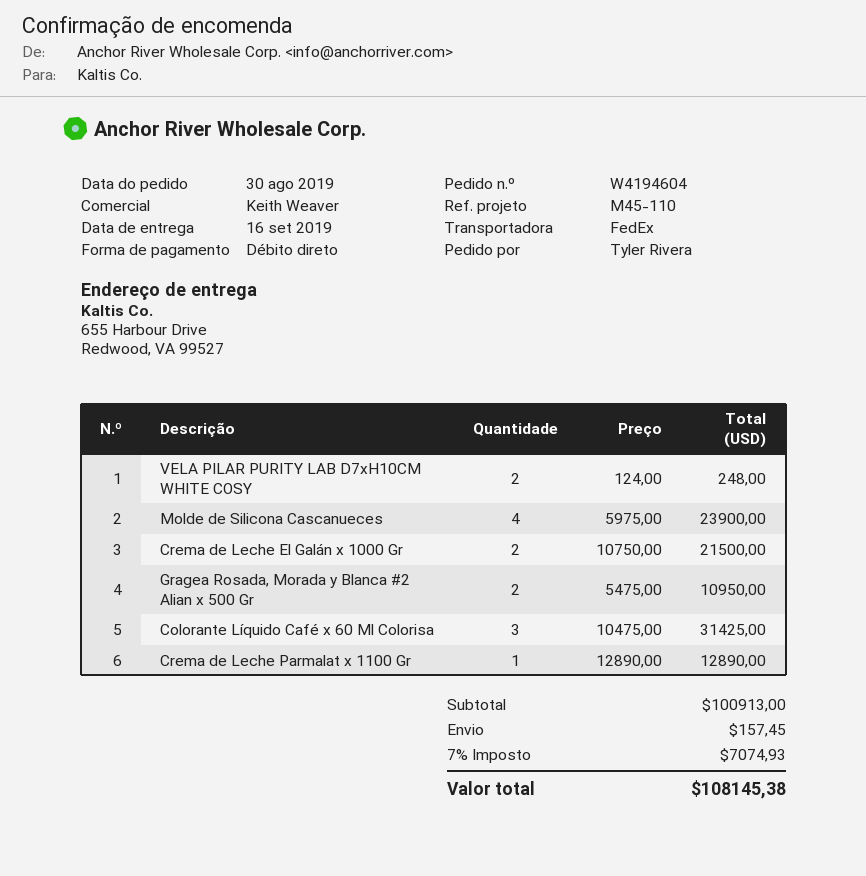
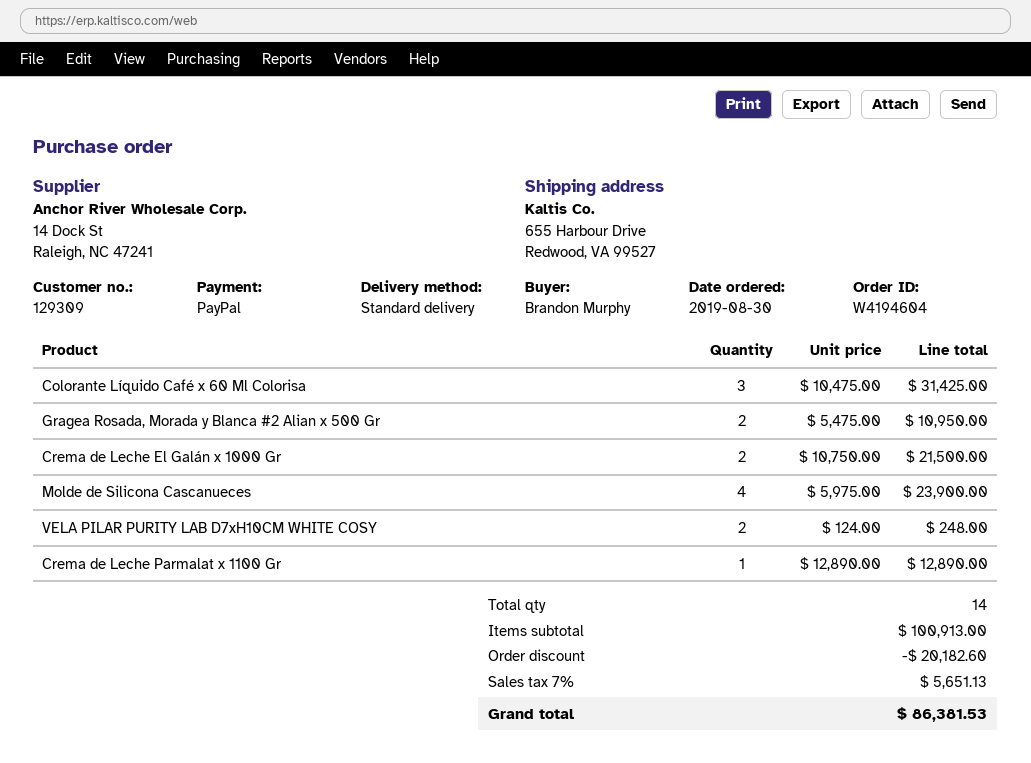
ordered by: Tyler Rivera -> Brandon Murphy
payment method: direct debit -> PayPal
shipping method: FedEx -> standard
discount: none -> 20182.60
shipping: 157.45 -> none
tax: 7% = 7074.93 -> 7% = 5651.13
total: 108145.38 -> 86381.53

